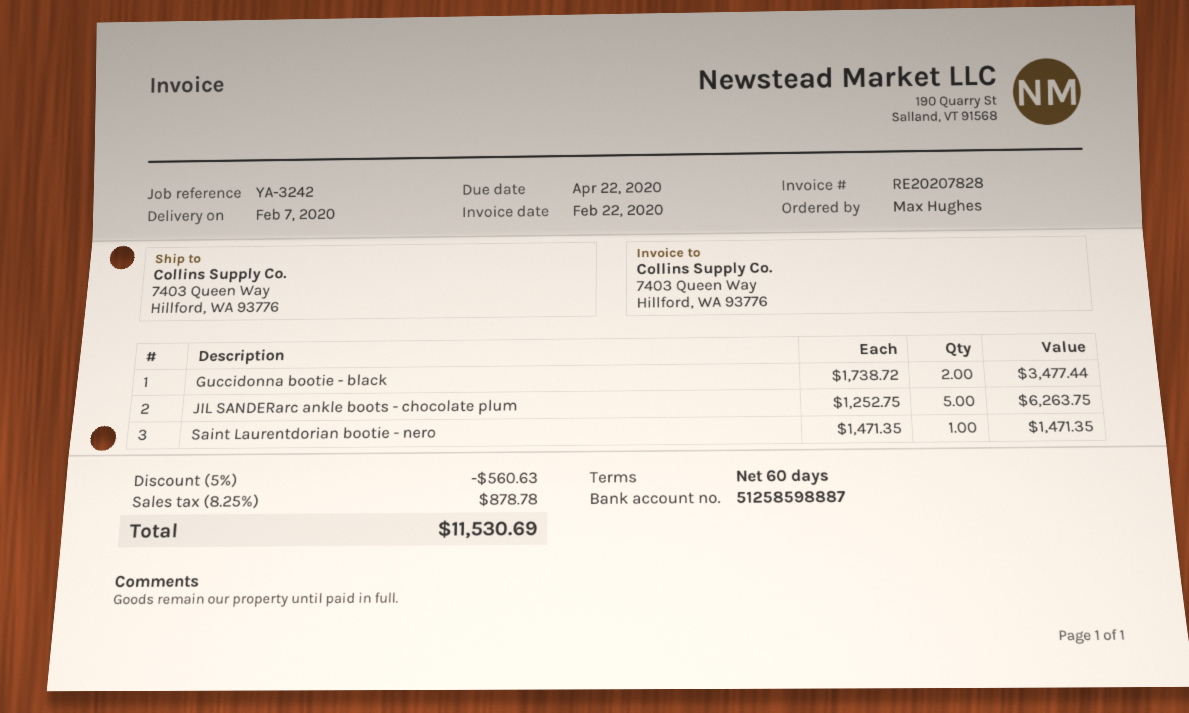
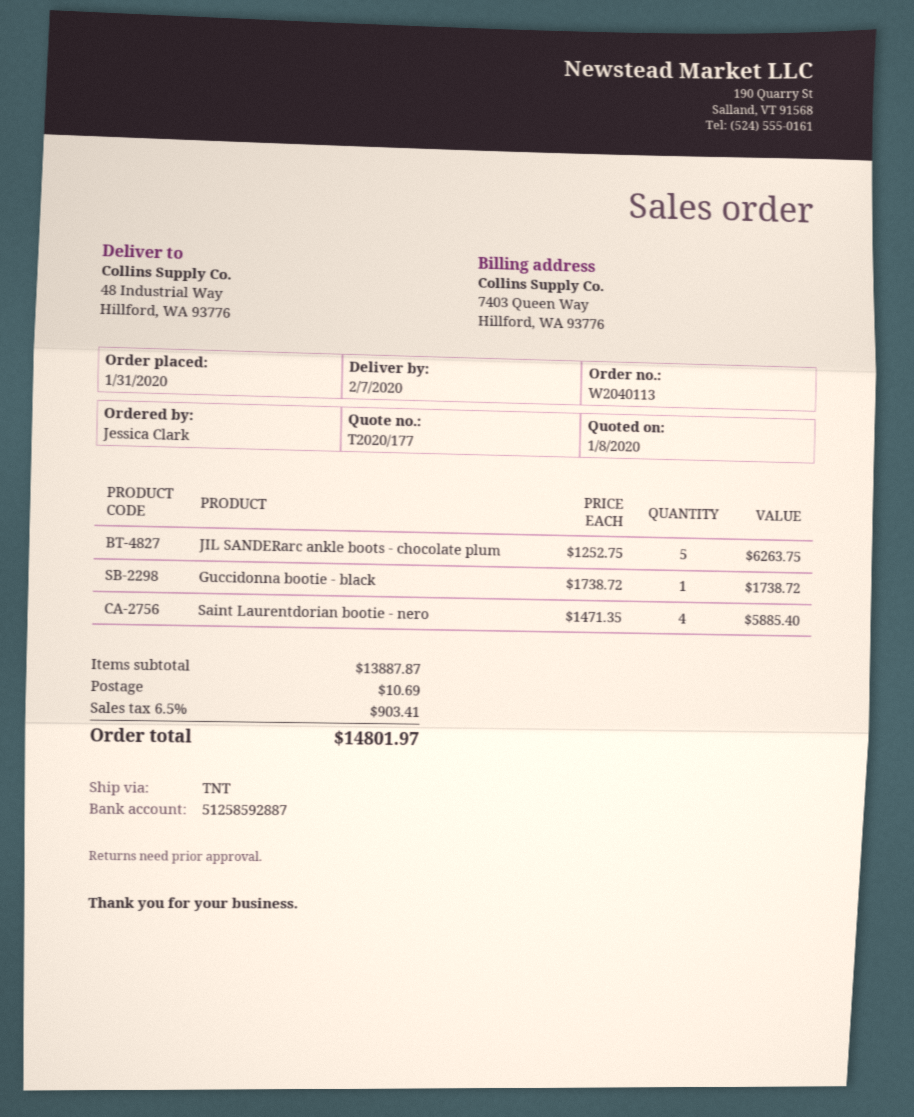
ordered by: Max Hughes -> Jessica Clark
bank account: 51258598887 -> 51258592887
ship to: 7403 Queen Way, Hillford, WA 93776 -> 48 Industrial Way, Hillford, WA 93776
Guccidonna bootie - black: 2 x 1738.72 = 3477.44 -> 1 x 1738.72 = 1738.72
Saint Laurentdorian bootie - nero: 1 x 1471.35 = 1471.35 -> 4 x 1471.35 = 5885.40
discount: 5% = 560.63 -> none
shipping: none -> 10.69
tax: 8.25% = 878.78 -> 6.5% = 903.41
total: 11530.69 -> 14801.97

